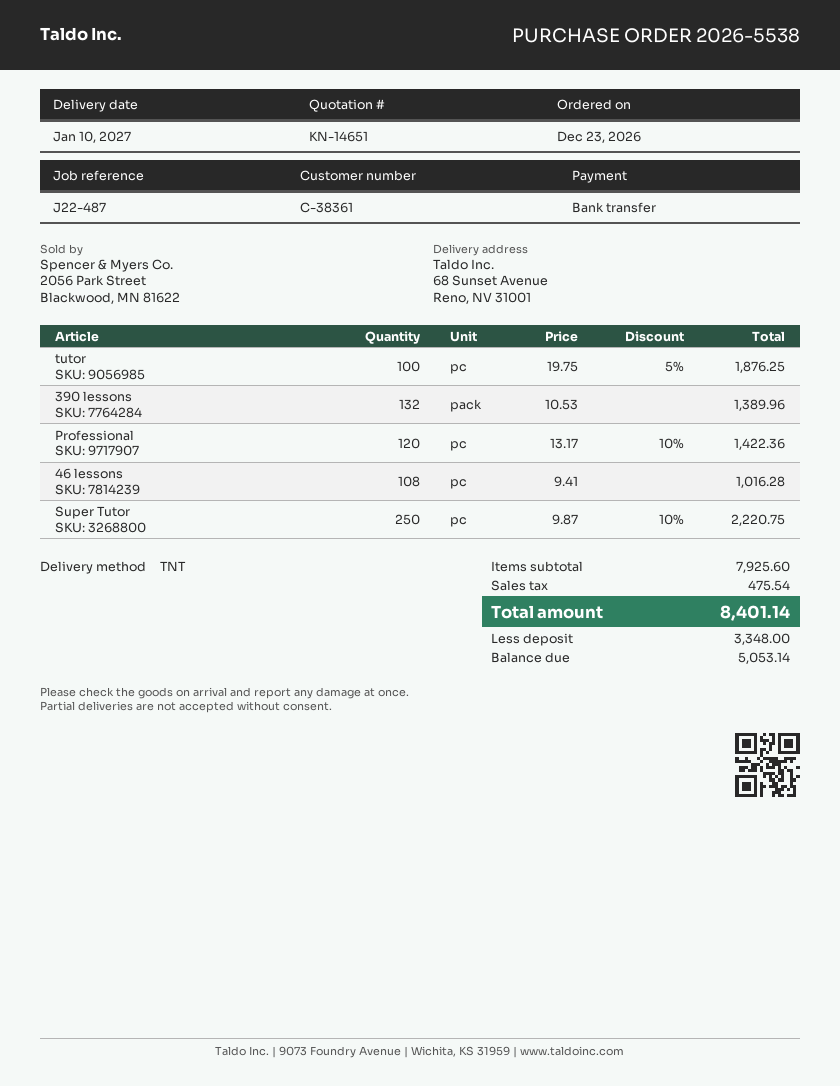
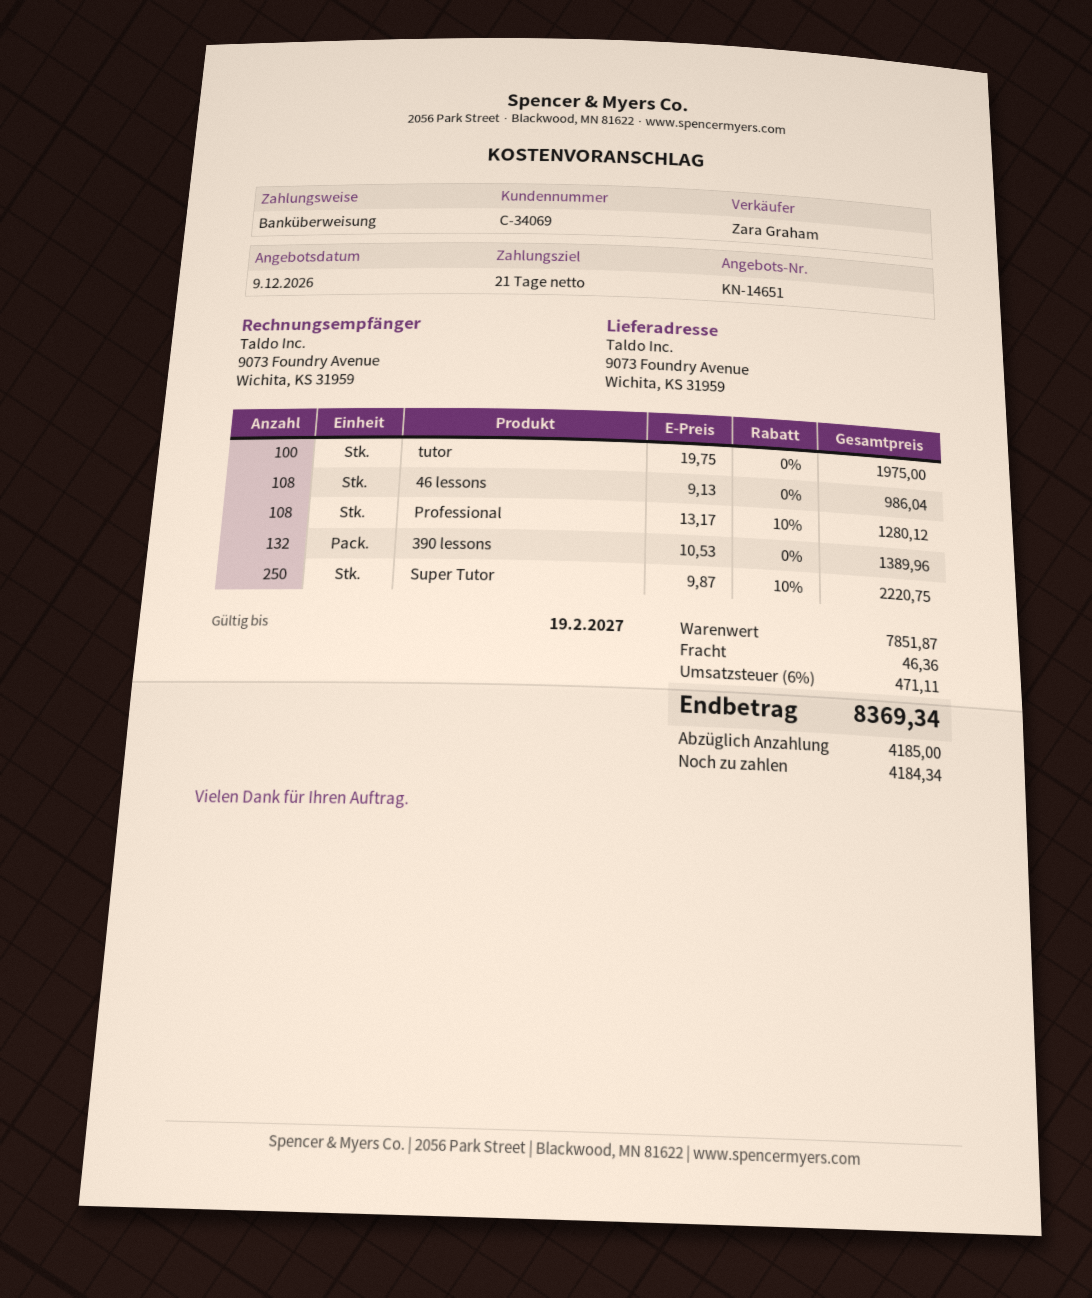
customer number: C-38361 -> C-34069
ship to: 68 Sunset Avenue, Reno, NV 31001 -> 9073 Foundry Avenue, Wichita, KS 31959
tutor: 100 x 19.75 - 5% = 1876.25 -> 100 x 19.75 = 1975.00
Professional: 120 x 13.17 - 10% = 1422.36 -> 108 x 13.17 - 10% = 1280.12
46 lessons: 108 x 9.41 = 1016.28 -> 108 x 9.13 = 986.04
subtotal: 7925.60 -> 7851.87
shipping: none -> 46.36
tax: 475.54 -> 471.11
total: 8401.14 -> 8369.34
deposit: 3348.00 -> 4185.00
balance: 5053.14 -> 4184.34

